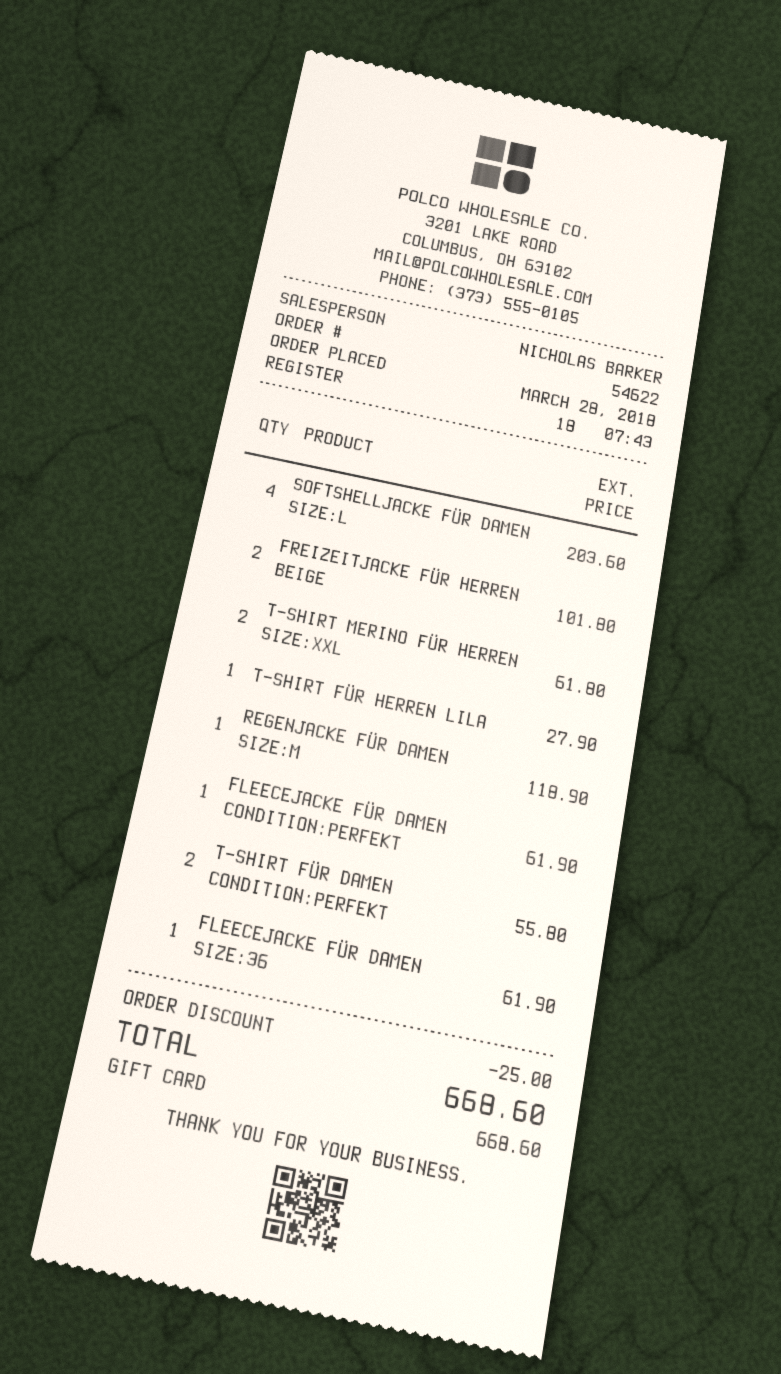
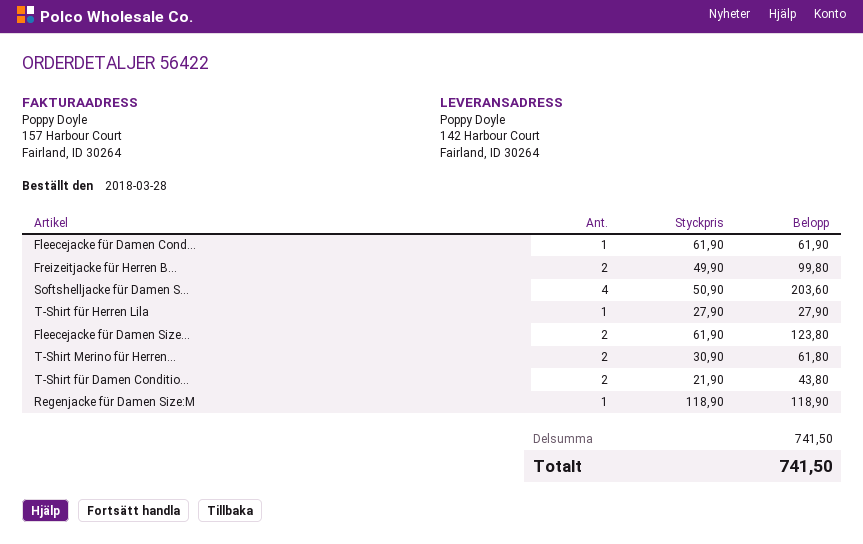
order number: 54622 -> 56422
FREIZEITJACKE FÜR HERREN BEIGE: 2 for 101.80 -> 2 for 99.80
T-SHIRT FÜR DAMEN CONDITION:PERFEKT: 2 for 55.80 -> 2 for 43.80
FLEECEJACKE FÜR DAMEN SIZE:36: 1 for 61.90 -> 2 for 123.80
discount: 25.00 -> none
total: 668.60 -> 741.50

